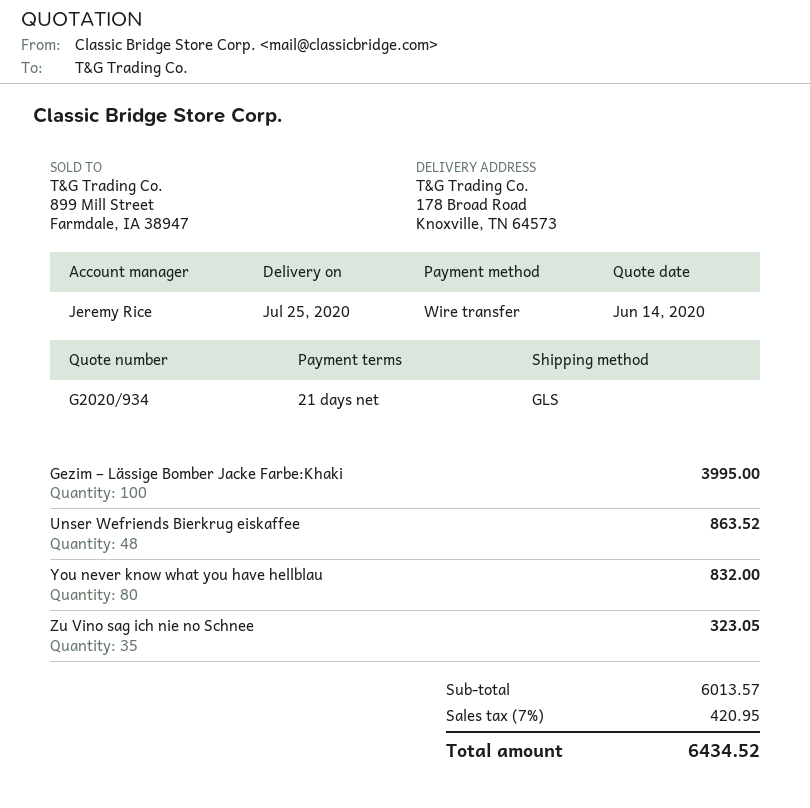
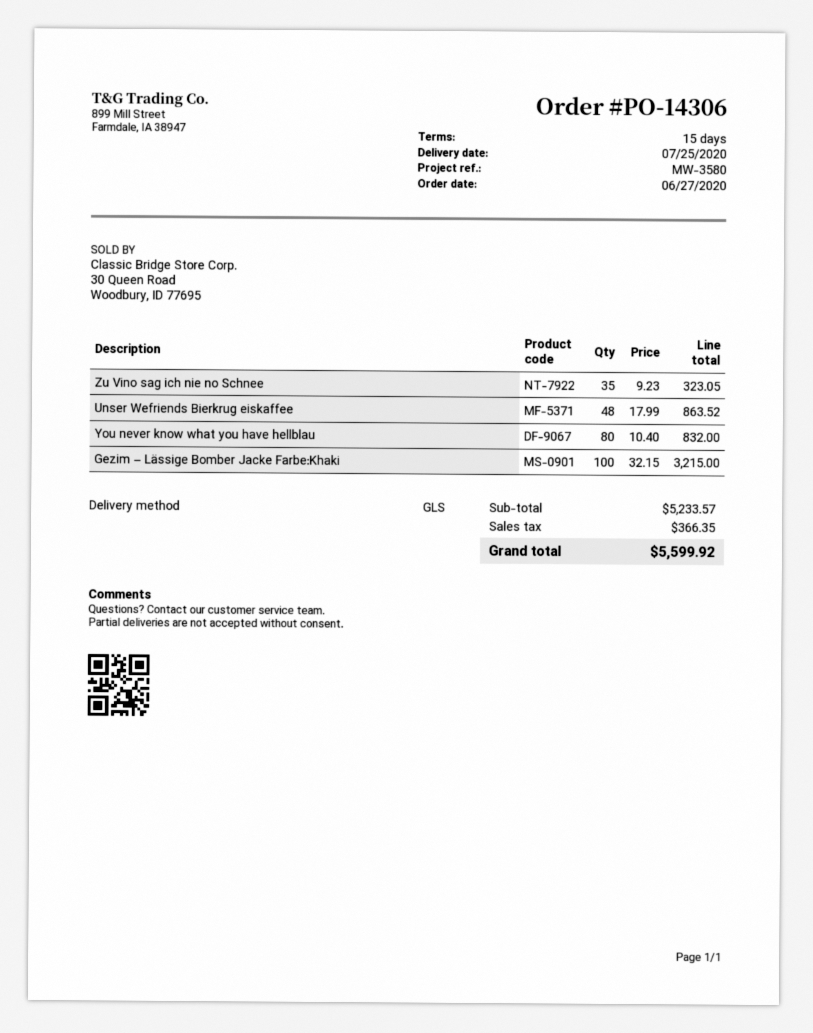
payment terms: 21 days -> 15 days
Gezim – Lässige Bomber Jacke Farbe:Khaki: 100 for 3995.00 -> 100 for 3215.00
subtotal: 6013.57 -> 5233.57
tax: 420.95 -> 366.35
total: 6434.52 -> 5599.92

